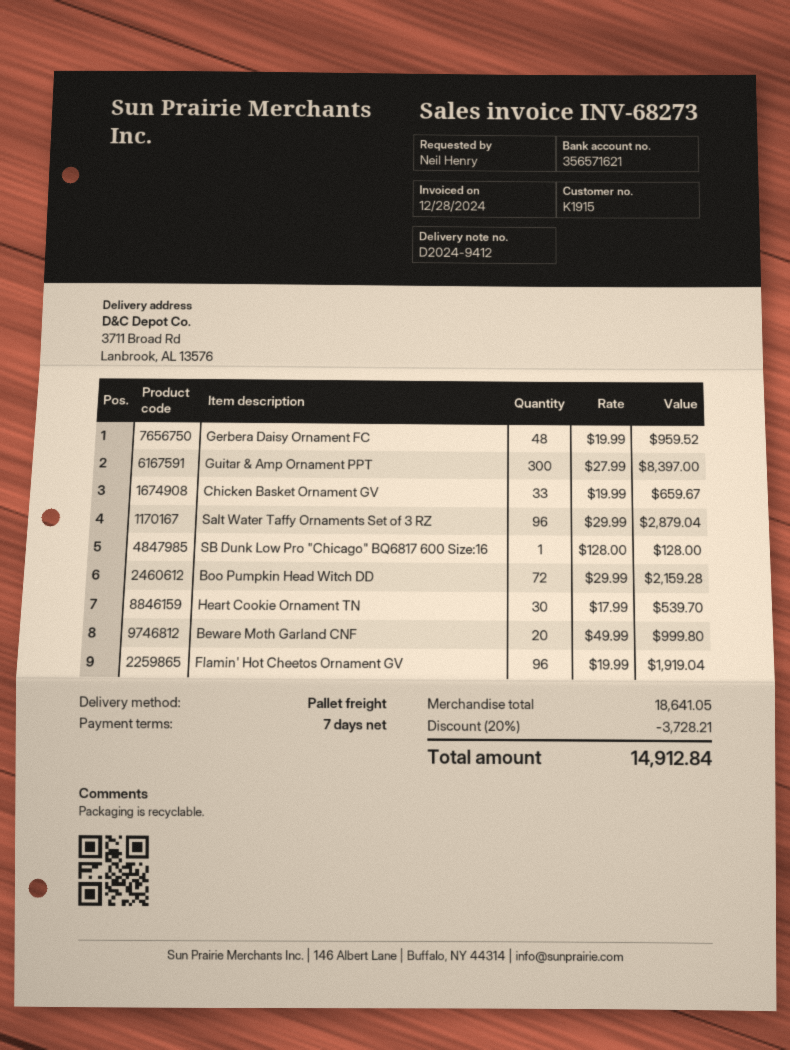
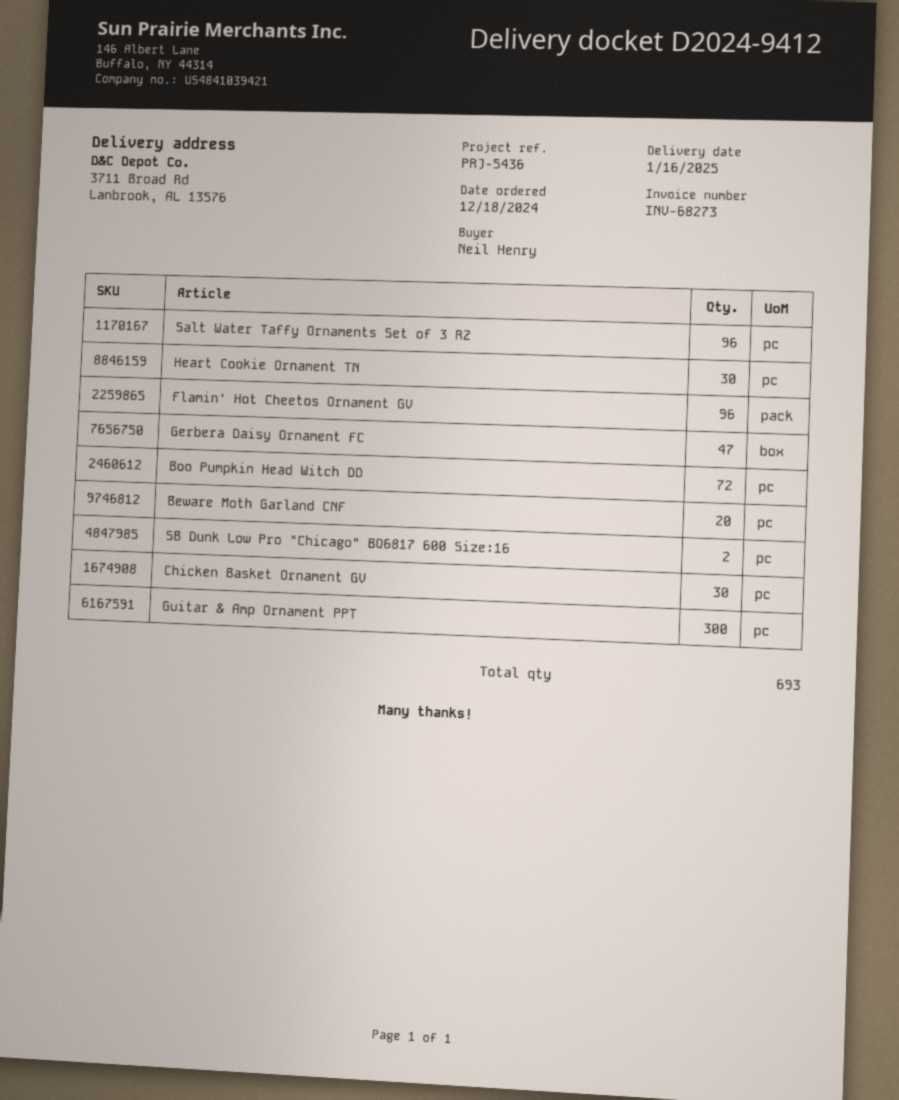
Gerbera Daisy Ornament FC: 48 -> 47
Chicken Basket Ornament GV: 33 -> 30
SB Dunk Low Pro "Chicago" BQ6817 600 Size:16: 1 -> 2

